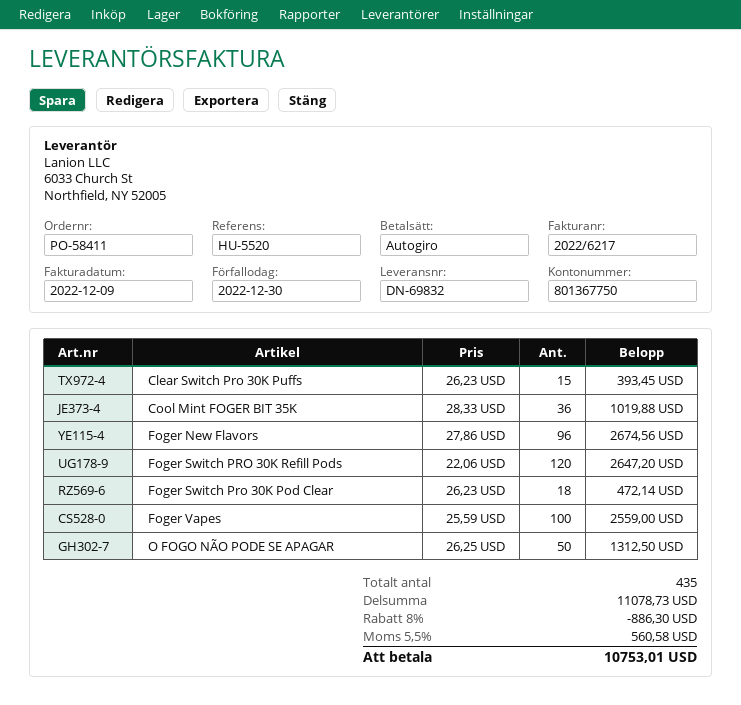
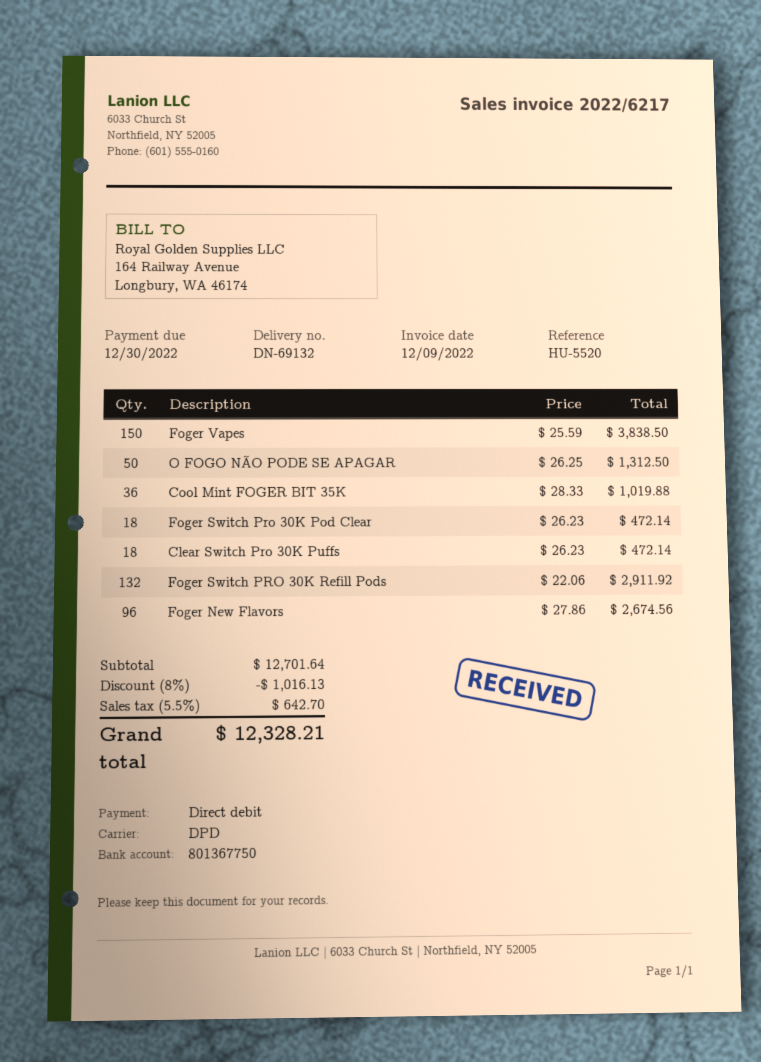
delivery note number: DN-69832 -> DN-69132
Clear Switch Pro 30K Puffs: 15 x 26.23 = 393.45 -> 18 x 26.23 = 472.14
Foger Switch PRO 30K Refill Pods: 120 x 22.06 = 2647.20 -> 132 x 22.06 = 2911.92
Foger Vapes: 100 x 25.59 = 2559.00 -> 150 x 25.59 = 3838.50
subtotal: 11078.73 -> 12701.64
discount: 8% = 886.30 -> 8% = 1016.13
tax: 5.5% = 560.58 -> 5.5% = 642.70
total: 10753.01 -> 12328.21

